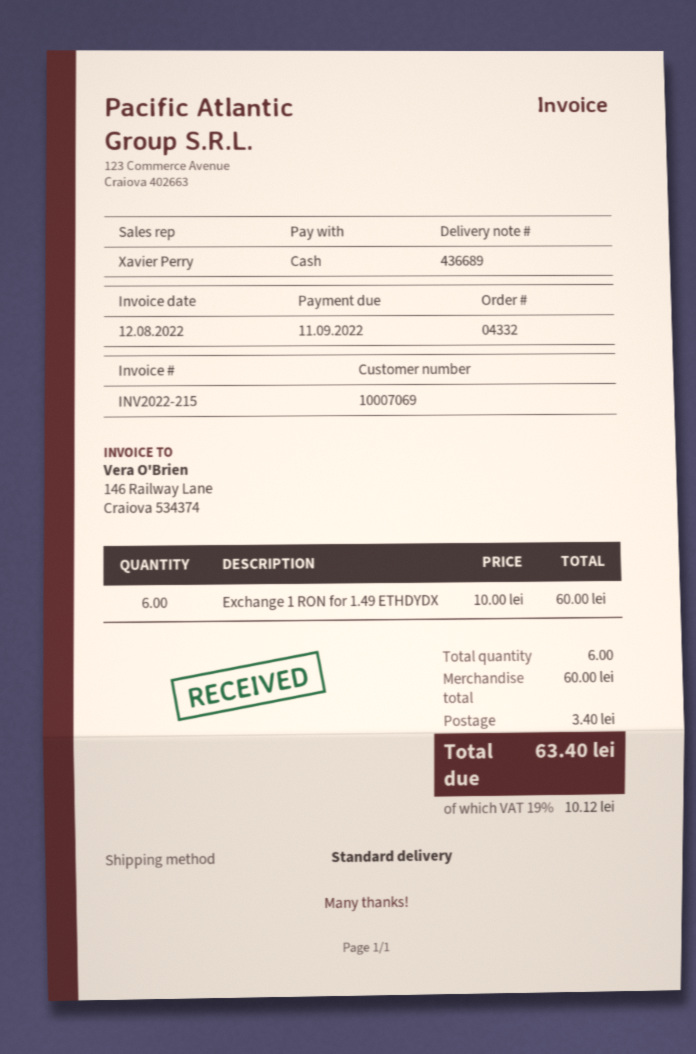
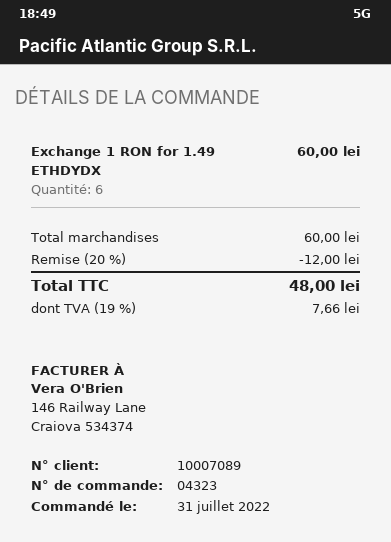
order number: 04332 -> 04323
customer number: 10007069 -> 10007089
discount: none -> 20% = 12.00
shipping: 3.40 -> none
tax: 19% = 10.12 -> 19% = 7.66
total: 63.40 -> 48.00

